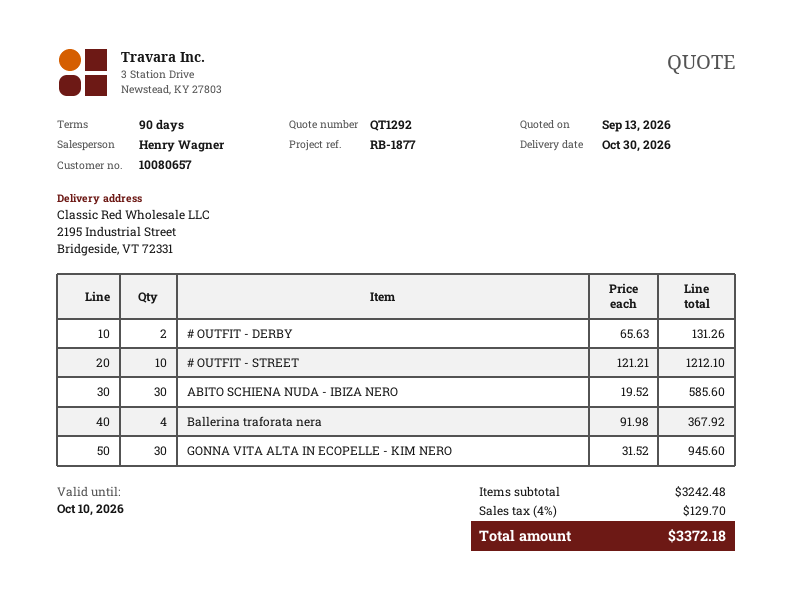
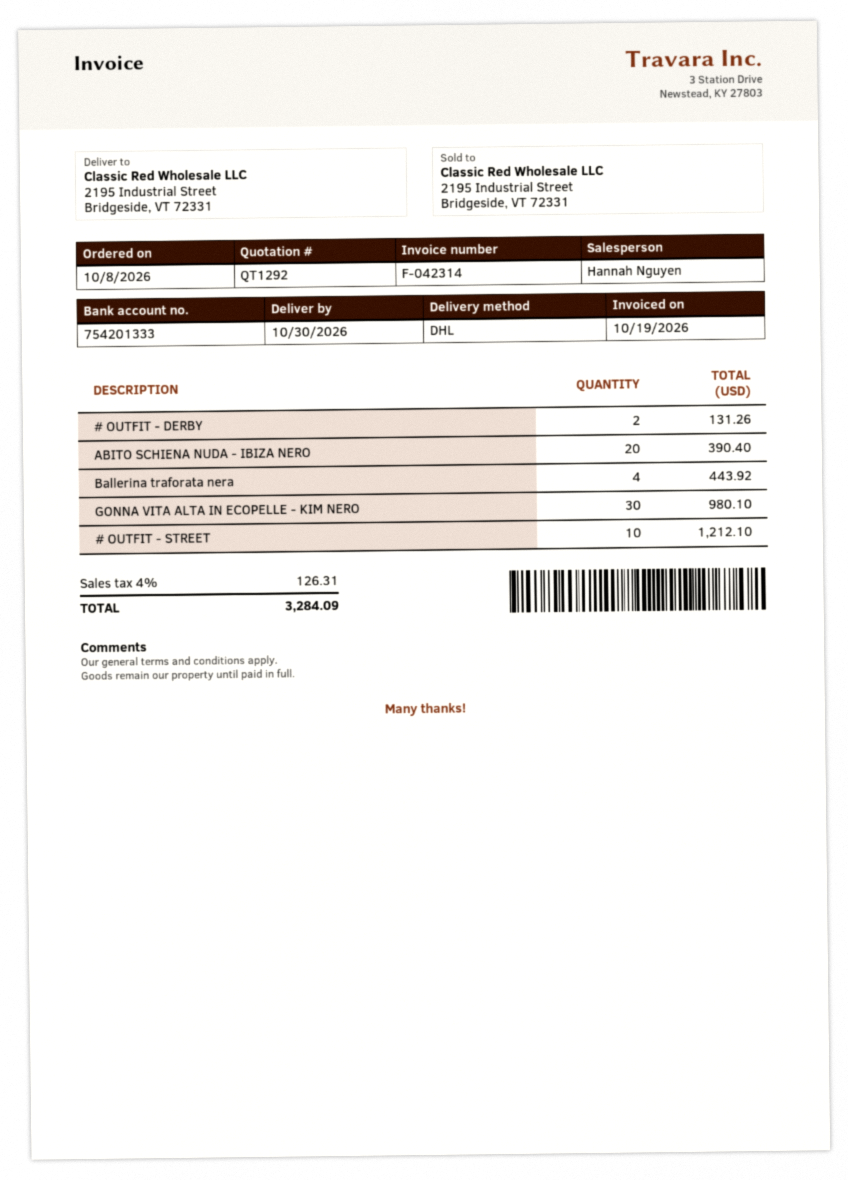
sales rep: Henry Wagner -> Hannah Nguyen
ABITO SCHIENA NUDA - IBIZA NERO: 30 for 585.60 -> 20 for 390.40
Ballerina traforata nera: 4 for 367.92 -> 4 for 443.92
GONNA VITA ALTA IN ECOPELLE - KIM NERO: 30 for 945.60 -> 30 for 980.10
tax: 4% = 129.70 -> 4% = 126.31
total: 3372.18 -> 3284.09

